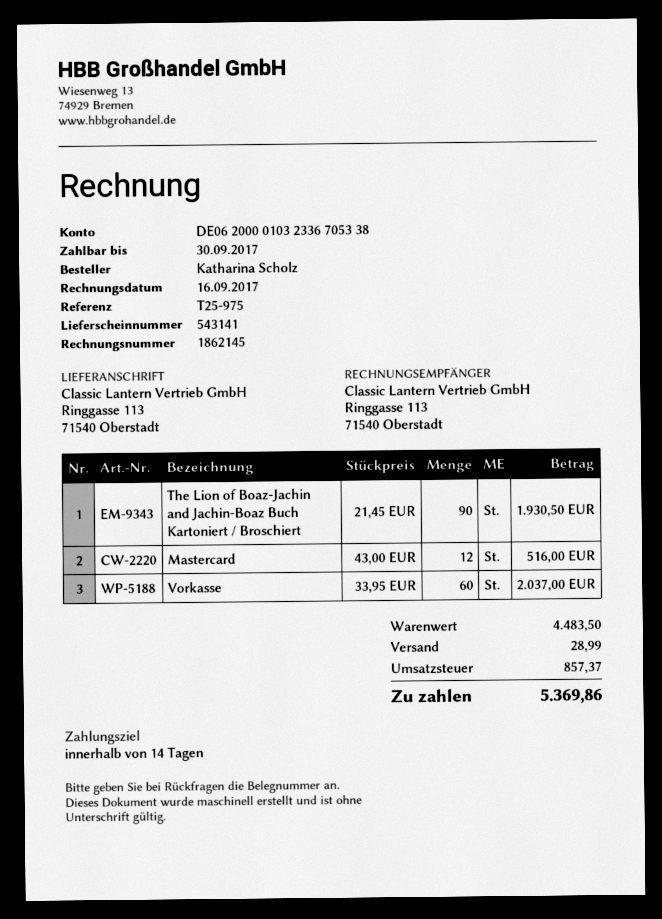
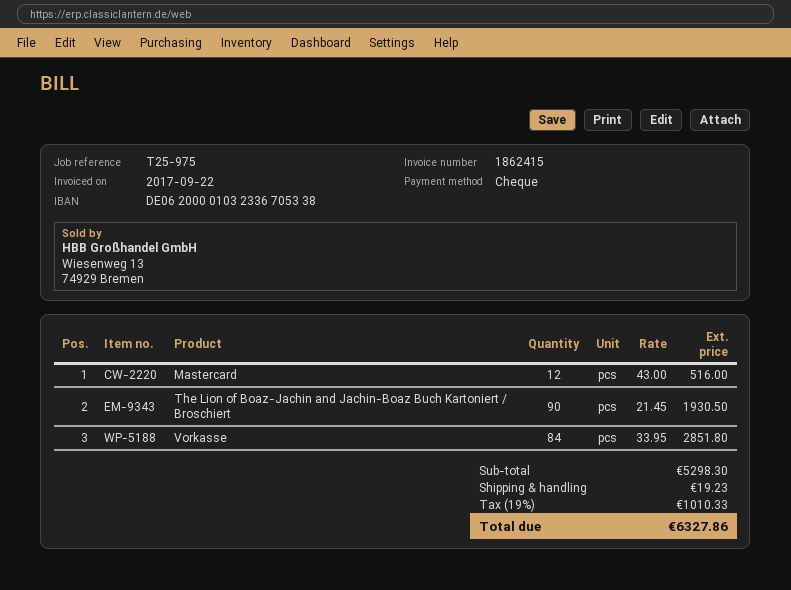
invoice number: 1862145 -> 1862415
invoice date: 2017-09-16 -> 2017-09-22
Vorkasse: 60 x 33.95 = 2037.00 -> 84 x 33.95 = 2851.80
subtotal: 4483.50 -> 5298.30
shipping: 28.99 -> 19.23
tax: 857.37 -> 1010.33
total: 5369.86 -> 6327.86

